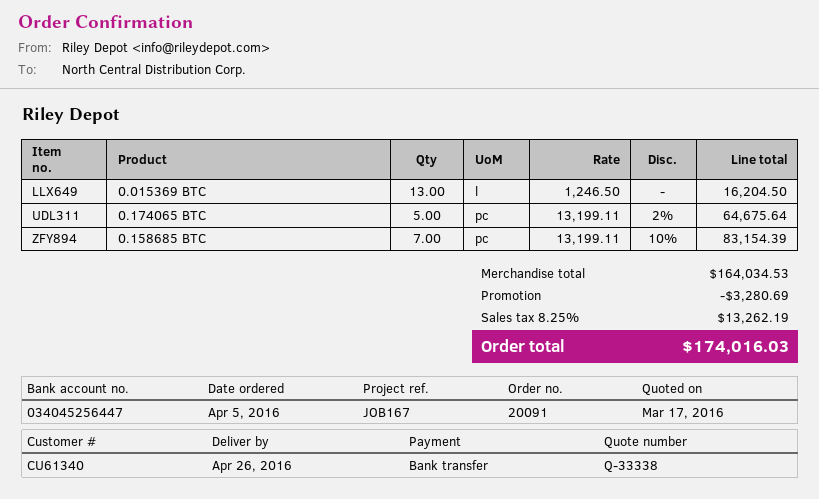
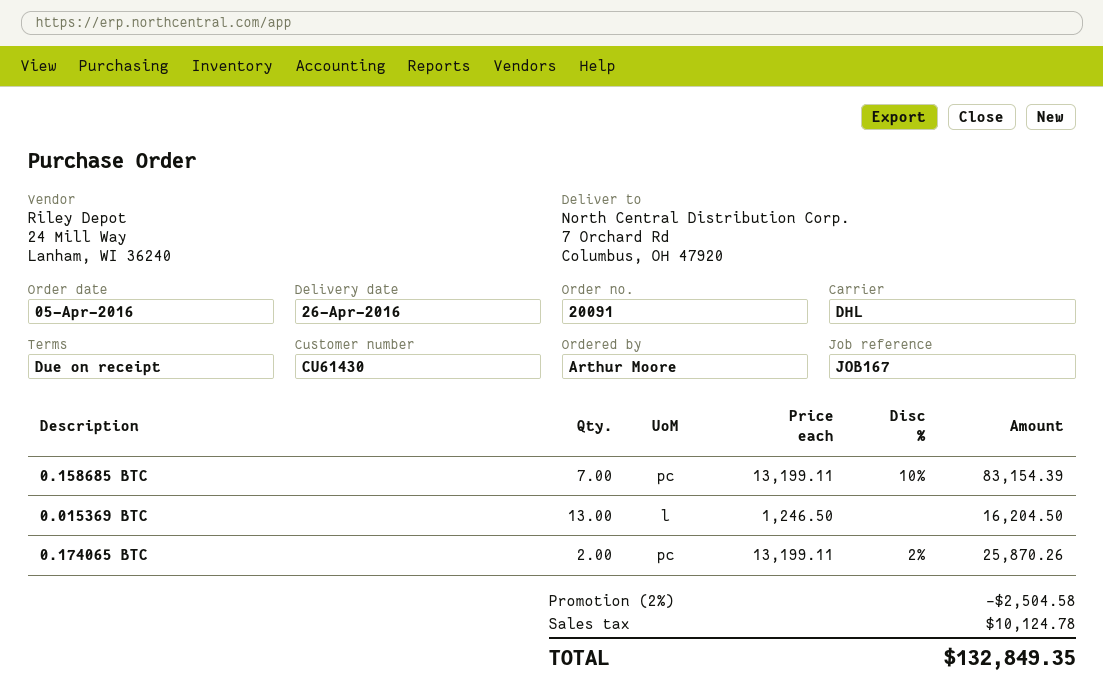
customer number: CU61340 -> CU61430
0.174065 BTC: 5 x 13199.11 - 2% = 64675.64 -> 2 x 13199.11 - 2% = 25870.26
discount: 3280.69 -> 2504.58
tax: 13262.19 -> 10124.78
total: 174016.03 -> 132849.35

